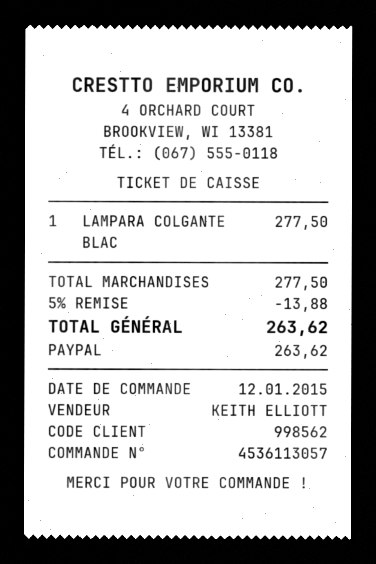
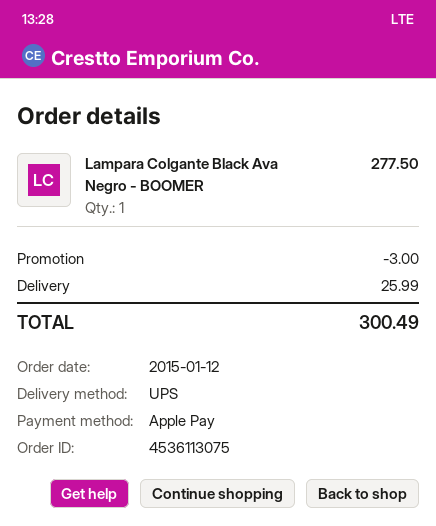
order number: 4536113057 -> 4536113075
payment method: PayPal -> Apple Pay
discount: 13.88 -> 3.00
shipping: none -> 25.99
total: 263.62 -> 300.49

